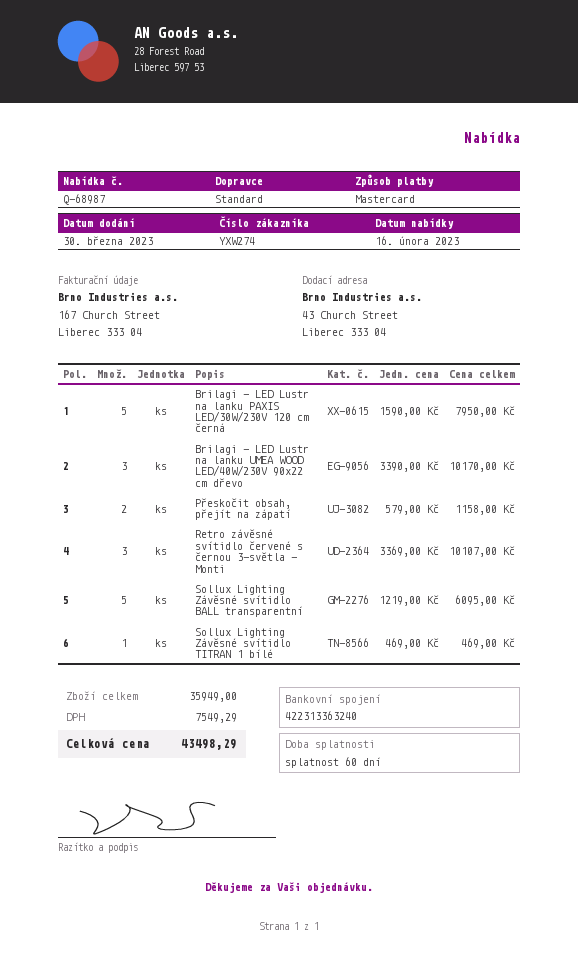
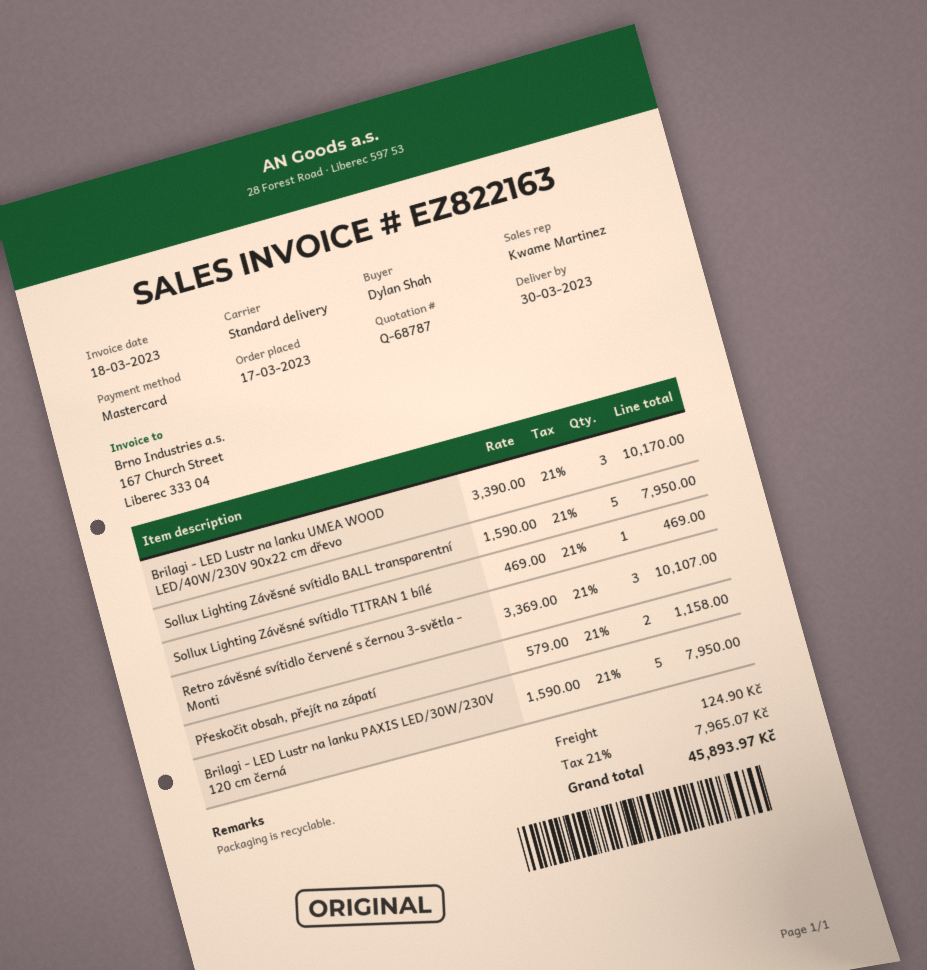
quote number: Q-68987 -> Q-68787
Sollux Lighting Závěsné svítidlo BALL transparentní: 5 x 1219.00 = 6095.00 -> 5 x 1590.00 = 7950.00
shipping: none -> 124.90
tax: 7549.29 -> 7965.07
total: 43498.29 -> 45893.97

